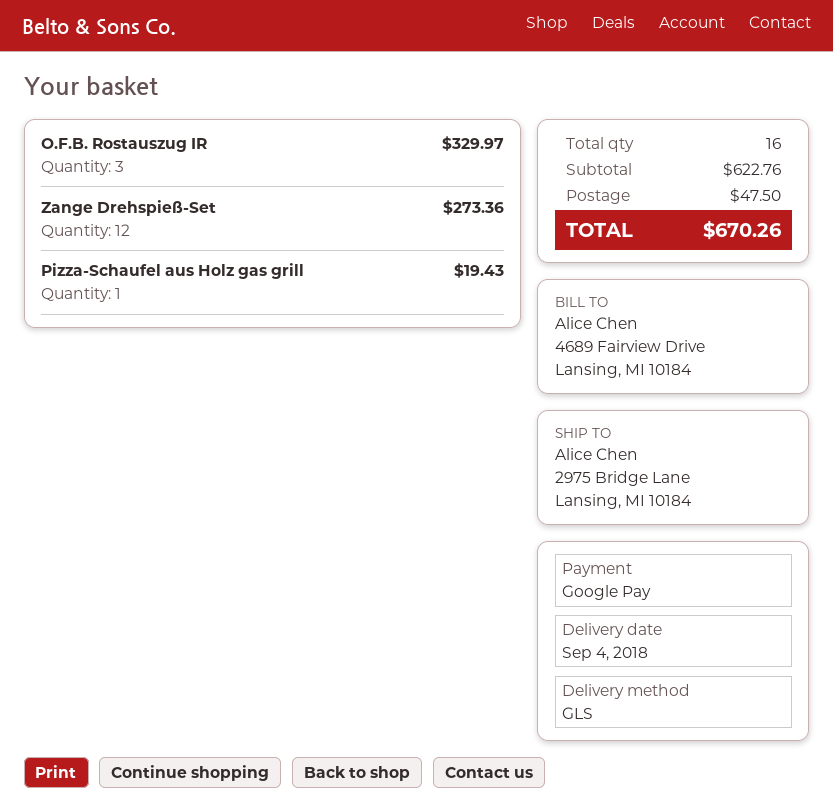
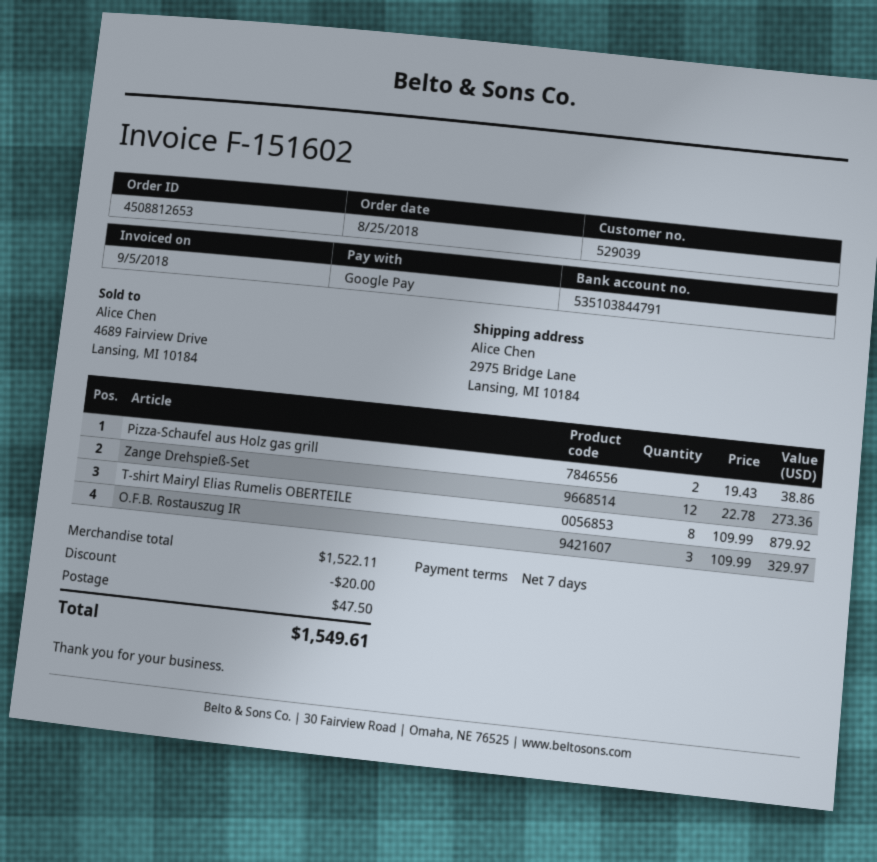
Pizza-Schaufel aus Holz gas grill: 1 for 19.43 -> 2 for 38.86
T-shirt Mairyl Elias Rumelis OBERTEILE: none -> 8 for 879.92
subtotal: 622.76 -> 1522.11
discount: none -> 20.00
total: 670.26 -> 1549.61

